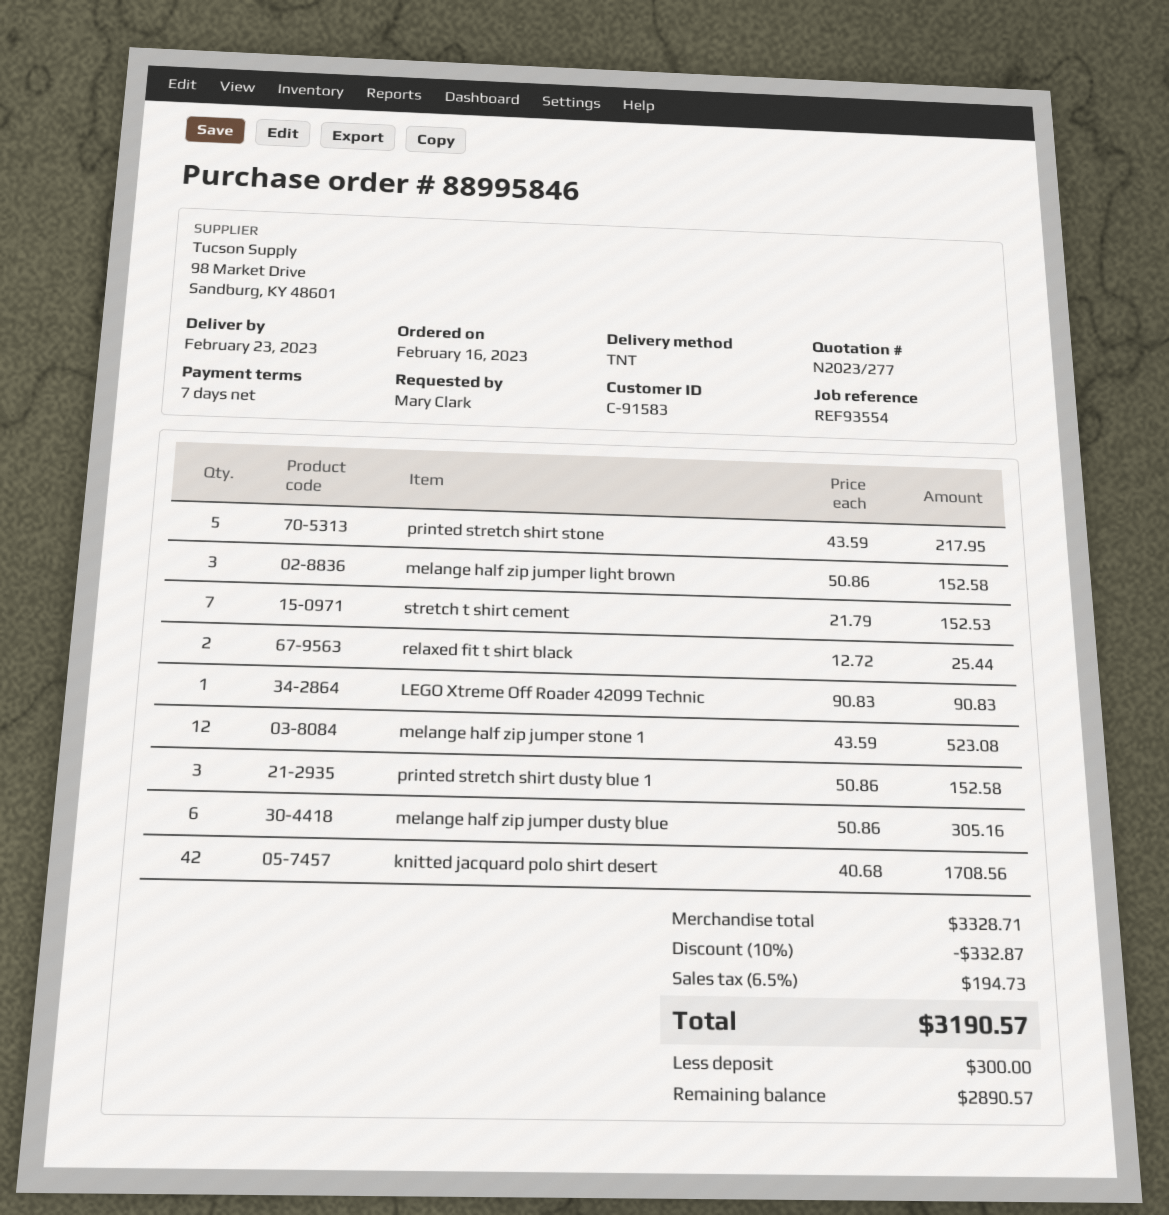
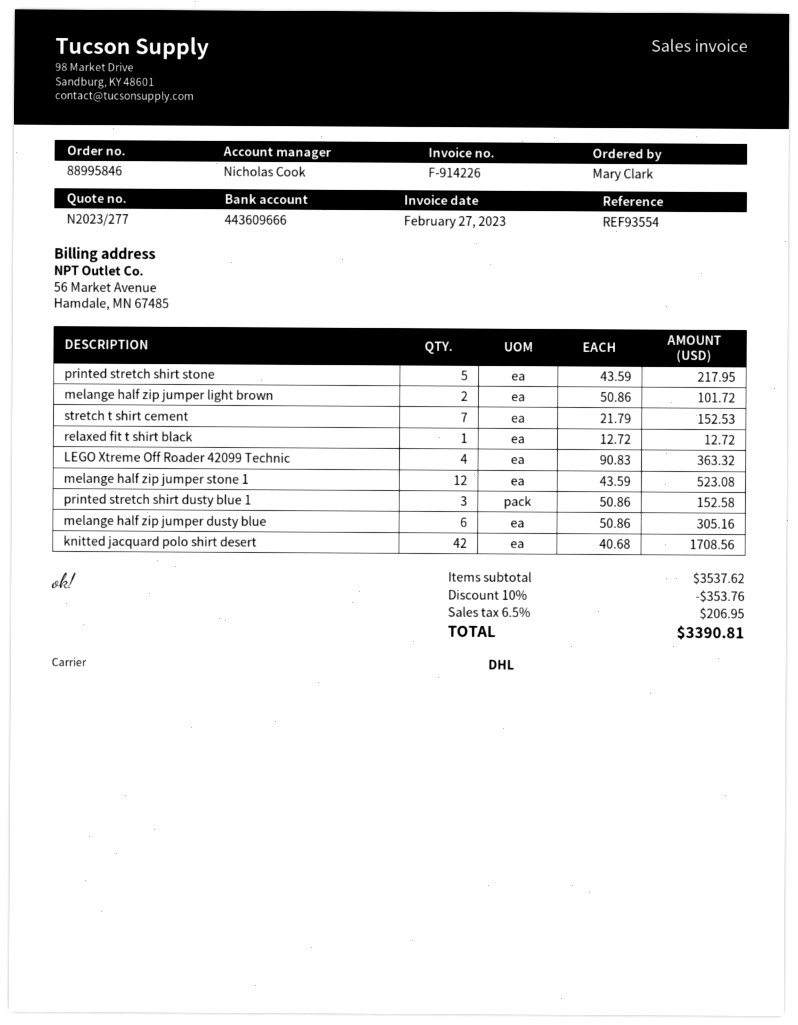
shipping method: TNT -> DHL
melange half zip jumper light brown: 3 x 50.86 = 152.58 -> 2 x 50.86 = 101.72
relaxed fit t shirt black: 2 x 12.72 = 25.44 -> 1 x 12.72 = 12.72
LEGO Xtreme Off Roader 42099 Technic: 1 x 90.83 = 90.83 -> 4 x 90.83 = 363.32
subtotal: 3328.71 -> 3537.62
discount: 10% = 332.87 -> 10% = 353.76
tax: 6.5% = 194.73 -> 6.5% = 206.95
total: 3190.57 -> 3390.81

